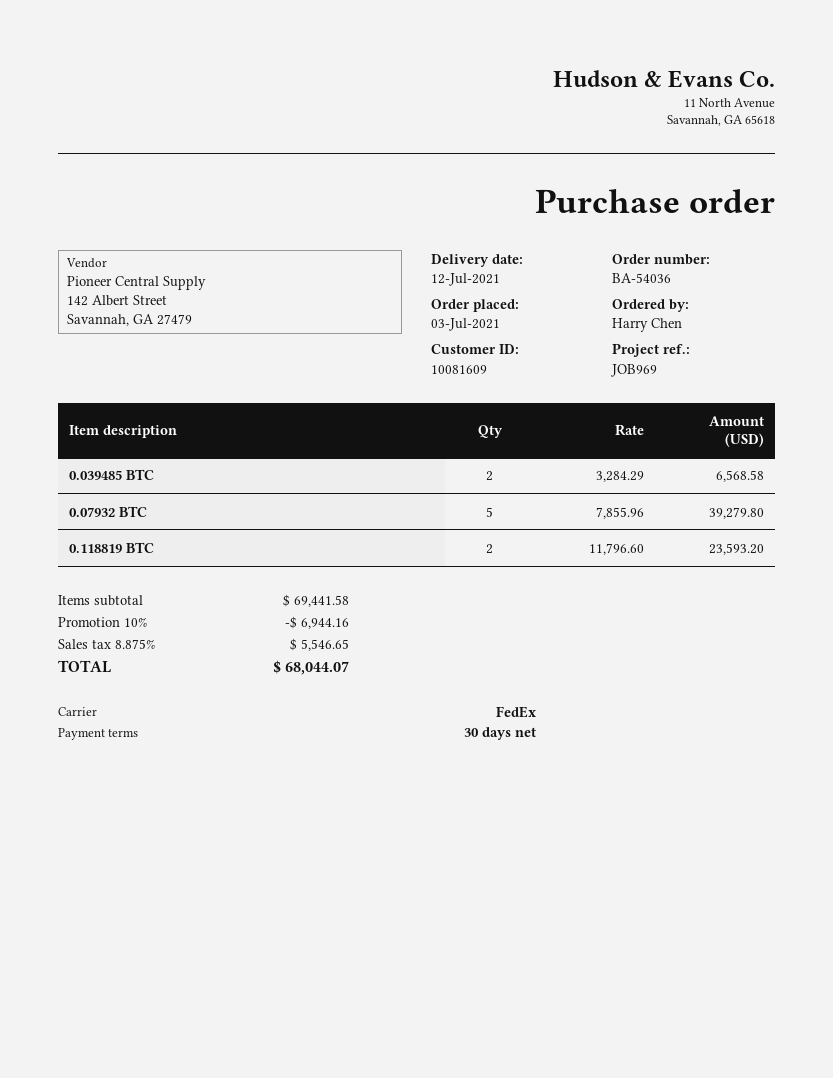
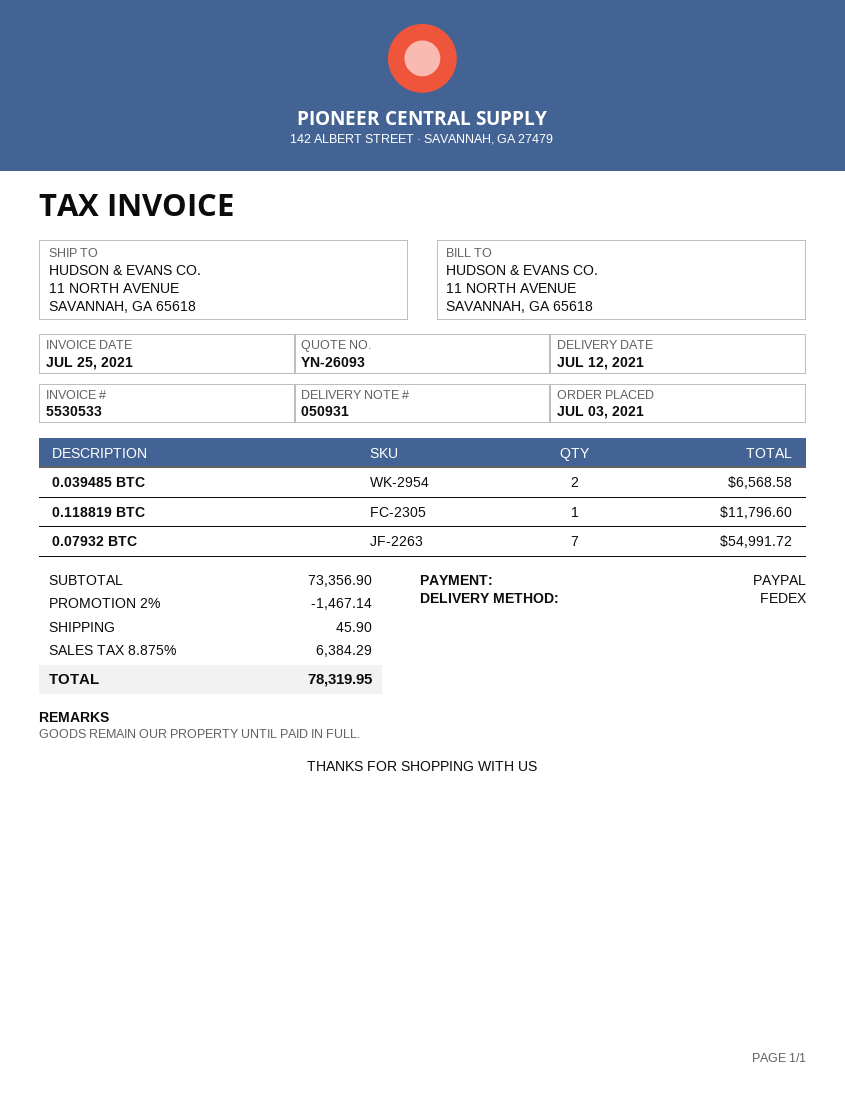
0.07932 BTC: 5 for 39279.80 -> 7 for 54991.72
0.118819 BTC: 2 for 23593.20 -> 1 for 11796.60
subtotal: 69441.58 -> 73356.90
discount: 10% = 6944.16 -> 2% = 1467.14
shipping: none -> 45.90
tax: 8.875% = 5546.65 -> 8.875% = 6384.29
total: 68044.07 -> 78319.95

